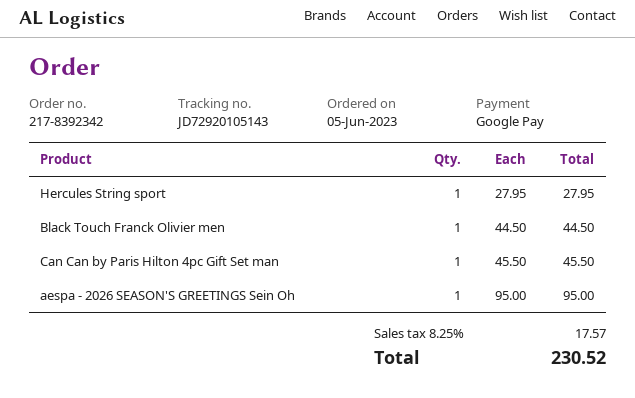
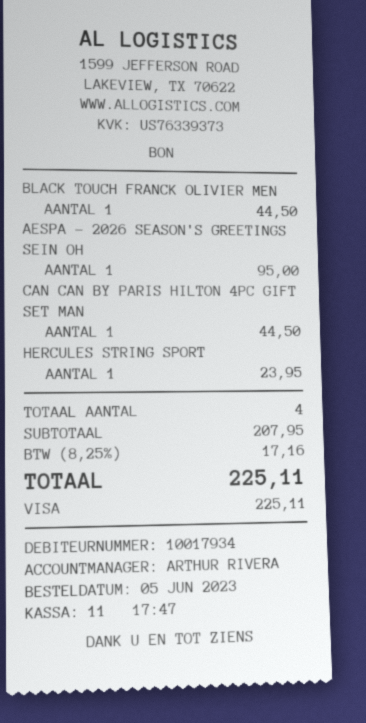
payment method: Google Pay -> Visa
Hercules String sport: 1 for 27.95 -> 1 for 23.95
Can Can by Paris Hilton 4pc Gift Set man: 1 for 45.50 -> 1 for 44.50
tax: 8.25% = 17.57 -> 8.25% = 17.16
total: 230.52 -> 225.11

